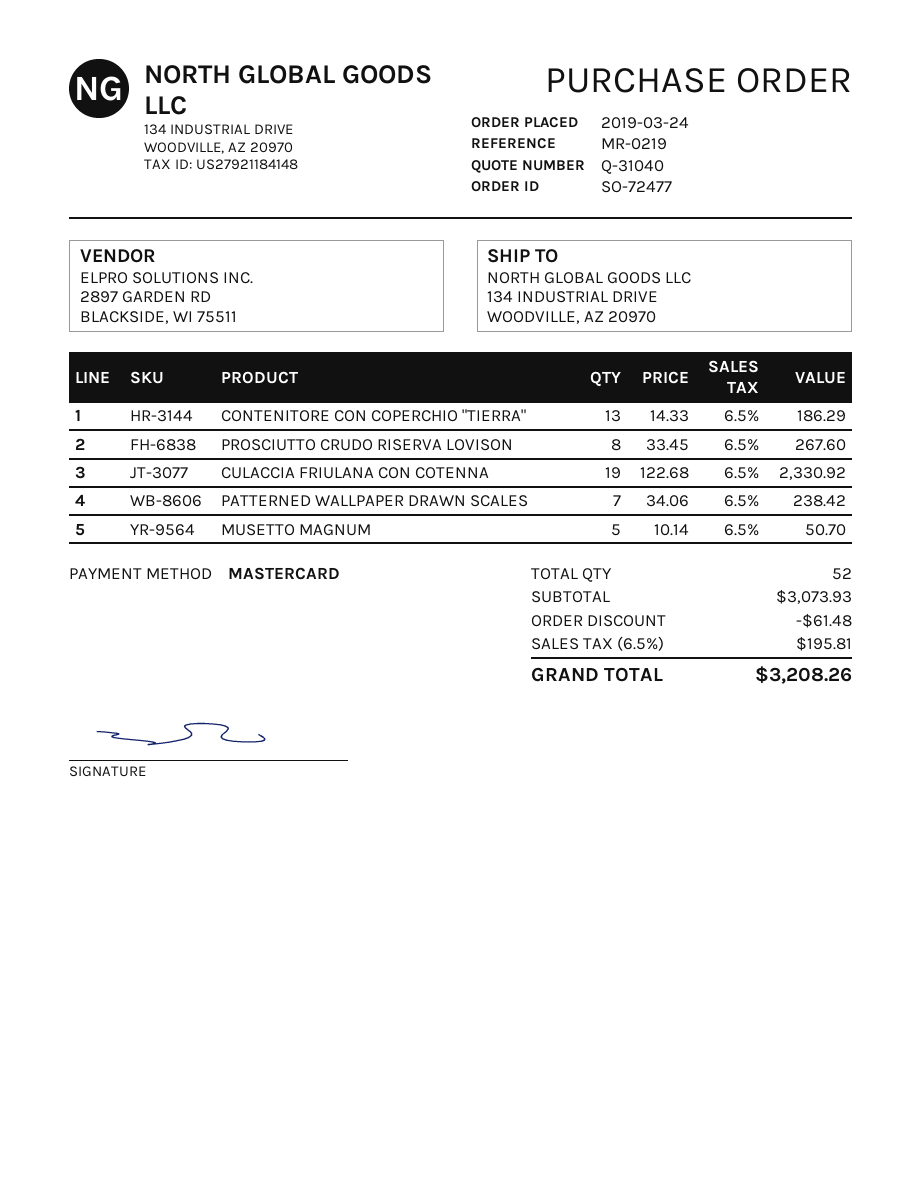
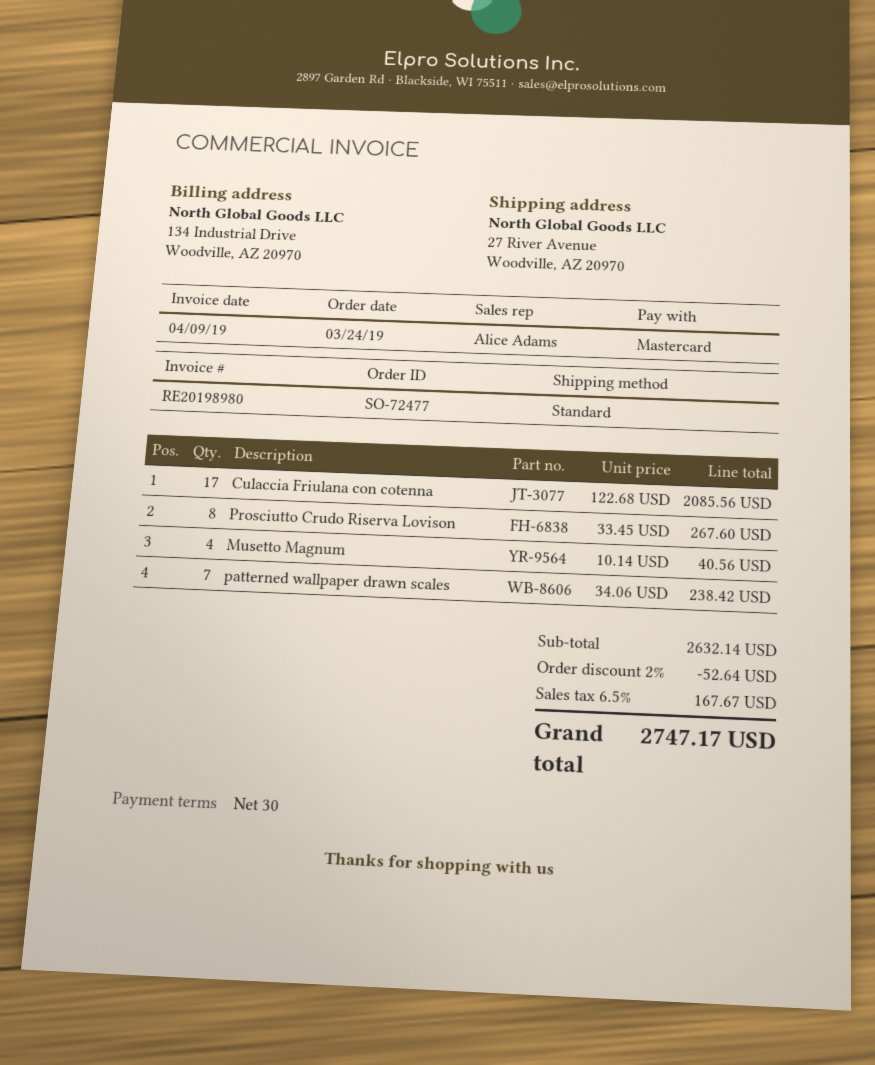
ship to: 134 INDUSTRIAL DRIVE, WOODVILLE, AZ 20970 -> 27 River Avenue, Woodville, AZ 20970
CONTENITORE CON COPERCHIO "TIERRA": 13 x 14.33 = 186.29 -> none
CULACCIA FRIULANA CON COTENNA: 19 x 122.68 = 2330.92 -> 17 x 122.68 = 2085.56
MUSETTO MAGNUM: 5 x 10.14 = 50.70 -> 4 x 10.14 = 40.56
subtotal: 3073.93 -> 2632.14
discount: 61.48 -> 52.64
tax: 6.5% = 195.81 -> 6.5% = 167.67
total: 3208.26 -> 2747.17

